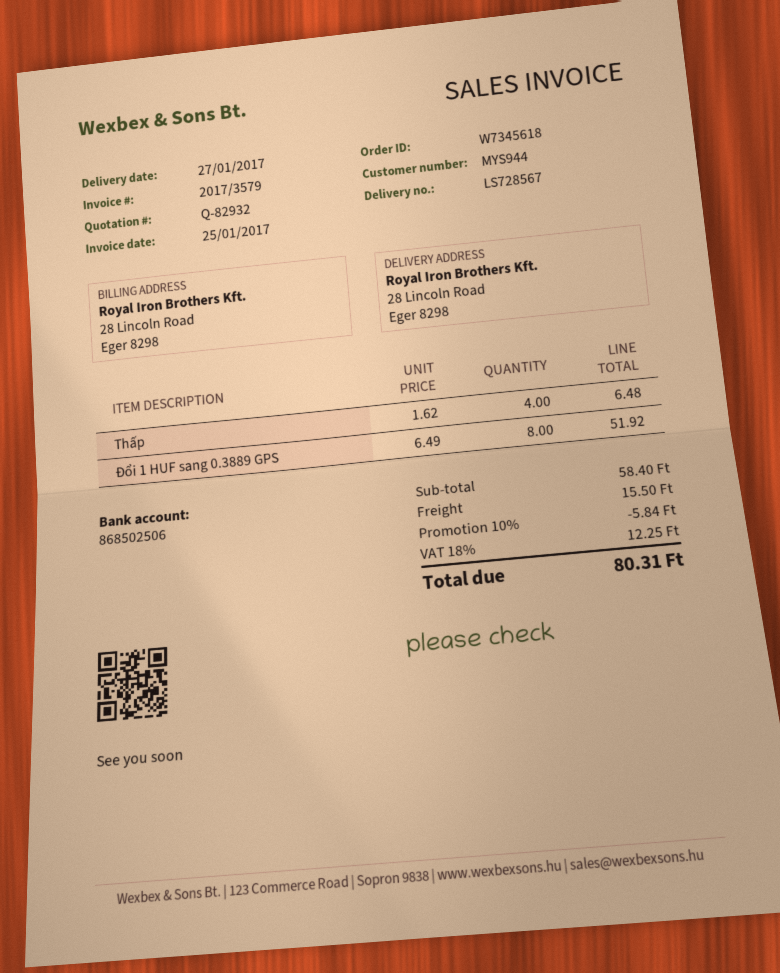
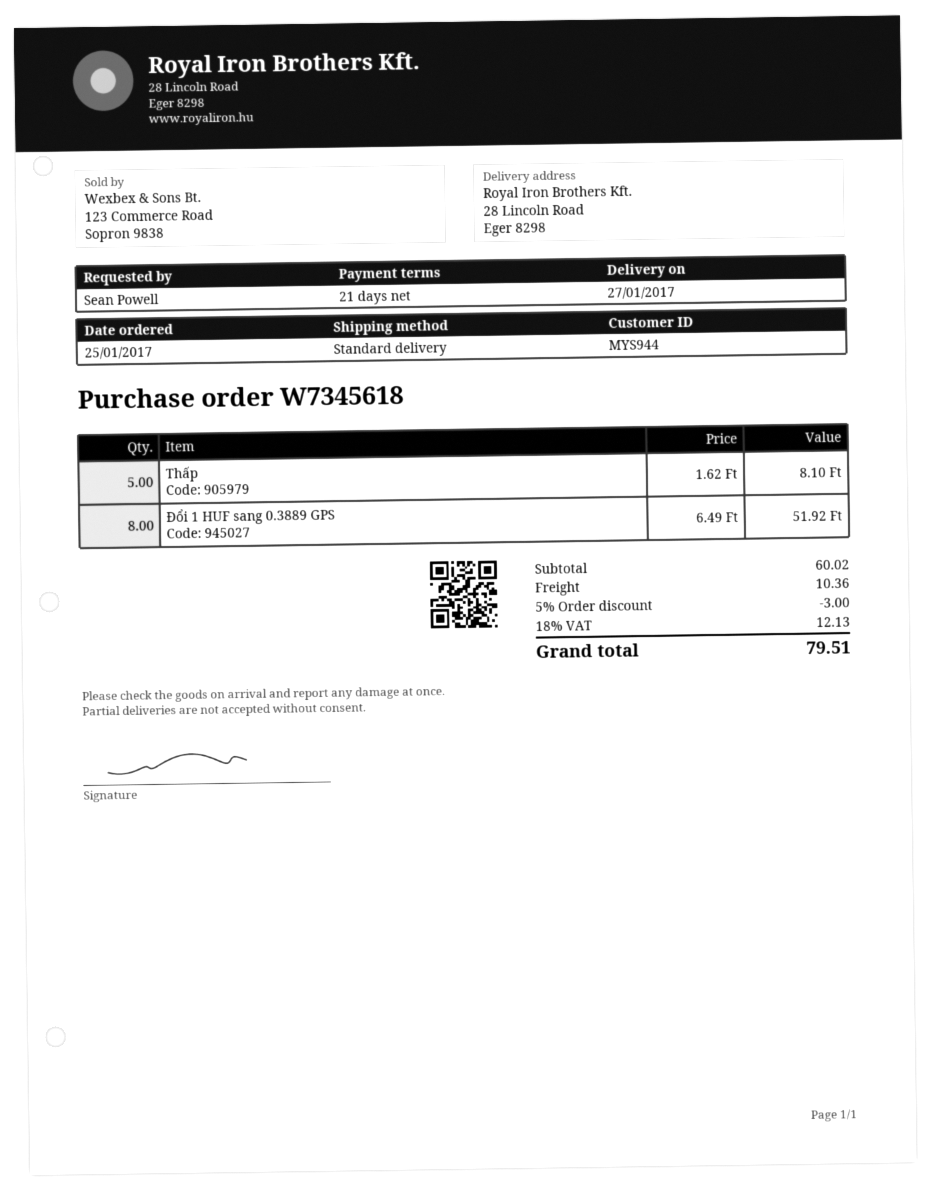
Thấp: 4 x 1.62 = 6.48 -> 5 x 1.62 = 8.10
subtotal: 58.40 -> 60.02
discount: 10% = 5.84 -> 5% = 3.00
shipping: 15.50 -> 10.36
tax: 18% = 12.25 -> 18% = 12.13
total: 80.31 -> 79.51

